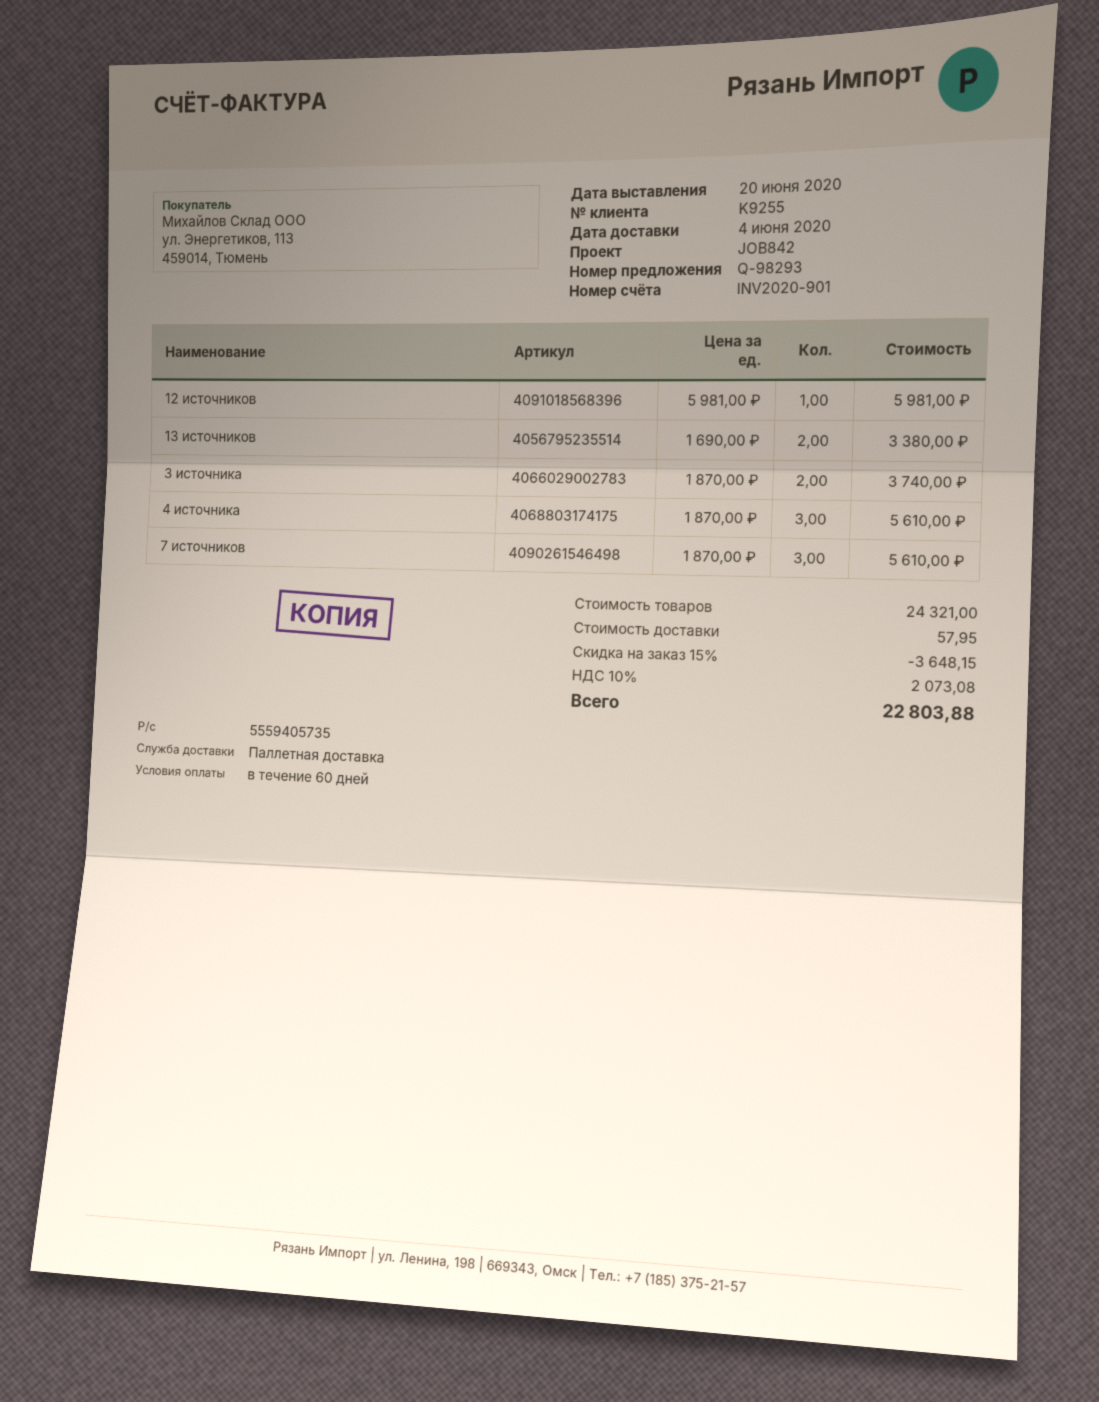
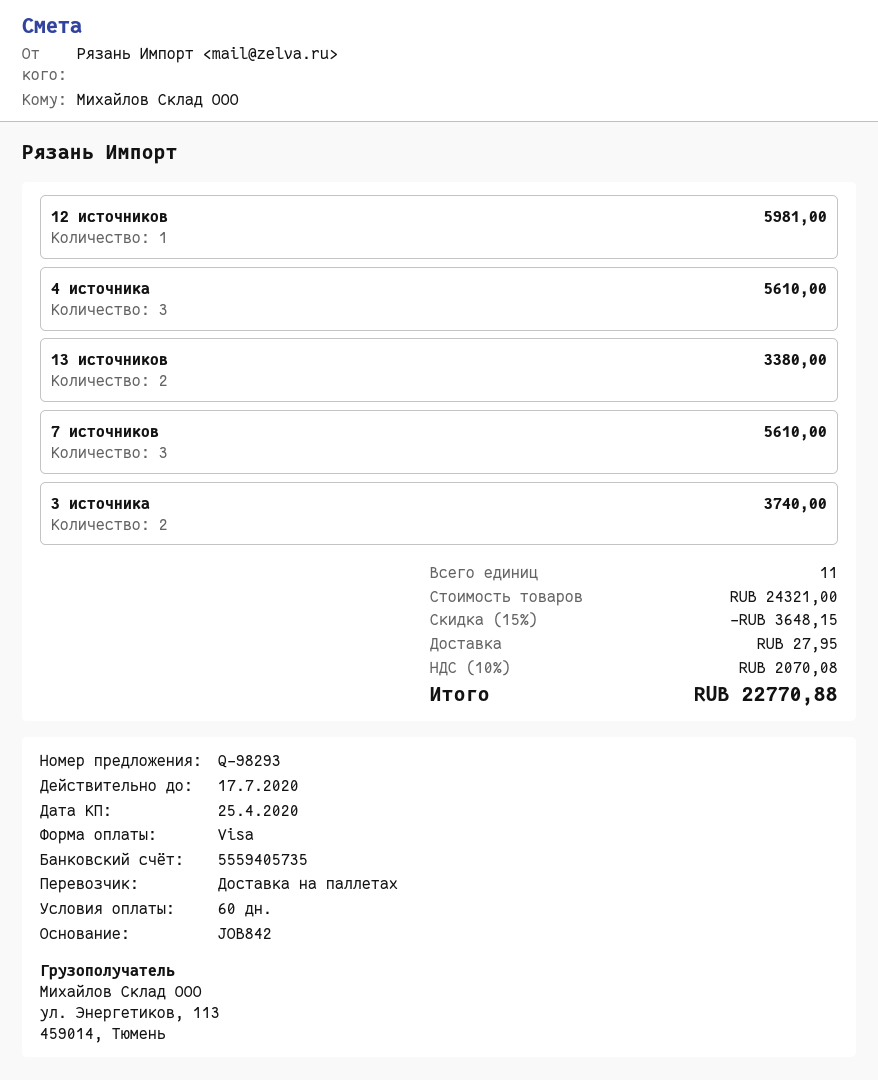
shipping: 57.95 -> 27.95
tax: 10% = 2073.08 -> 10% = 2070.08
total: 22803.88 -> 22770.88

